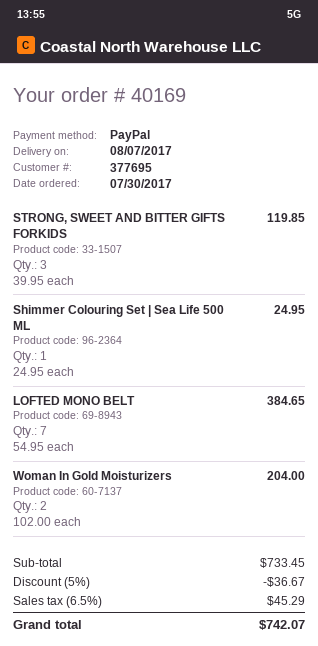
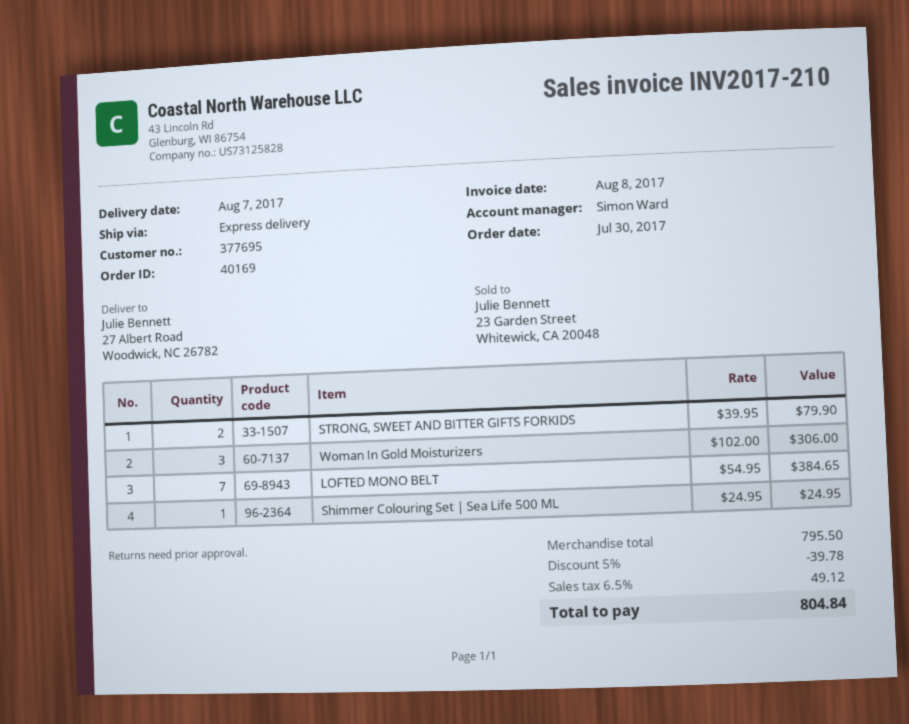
STRONG, SWEET AND BITTER GIFTS FORKIDS: 3 x 39.95 = 119.85 -> 2 x 39.95 = 79.90
Woman In Gold Moisturizers: 2 x 102.00 = 204.00 -> 3 x 102.00 = 306.00
subtotal: 733.45 -> 795.50
discount: 5% = 36.67 -> 5% = 39.78
tax: 6.5% = 45.29 -> 6.5% = 49.12
total: 742.07 -> 804.84

